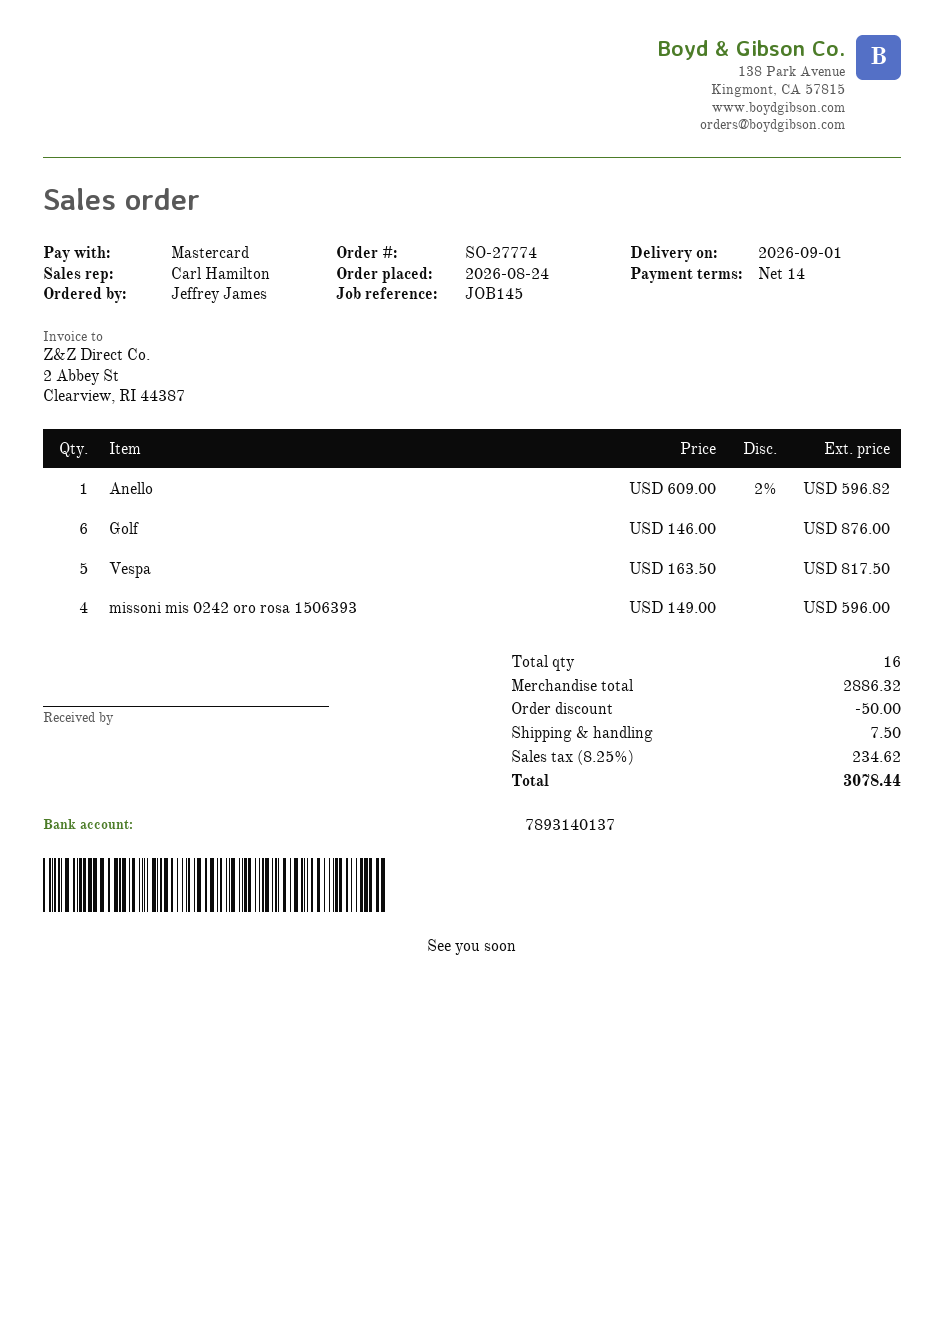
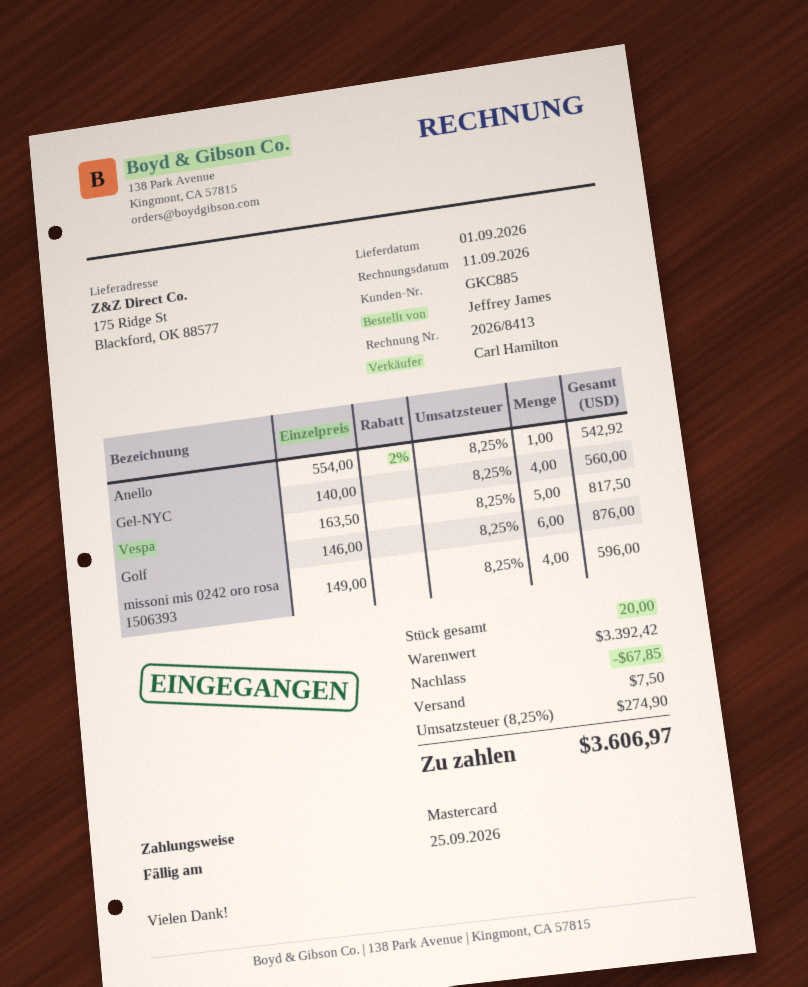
Anello: 1 x 609.00 - 2% = 596.82 -> 1 x 554.00 - 2% = 542.92
Gel-NYC: none -> 4 x 140.00 = 560.00
total quantity: 16 -> 20
subtotal: 2886.32 -> 3392.42
discount: 50.00 -> 67.85
tax: 8.25% = 234.62 -> 8.25% = 274.90
total: 3078.44 -> 3606.97

